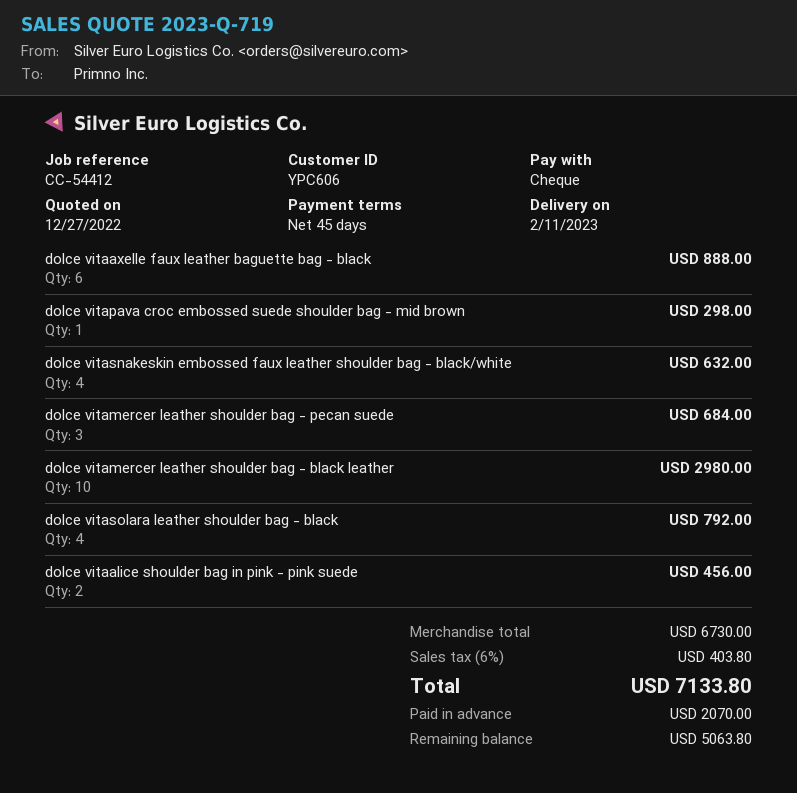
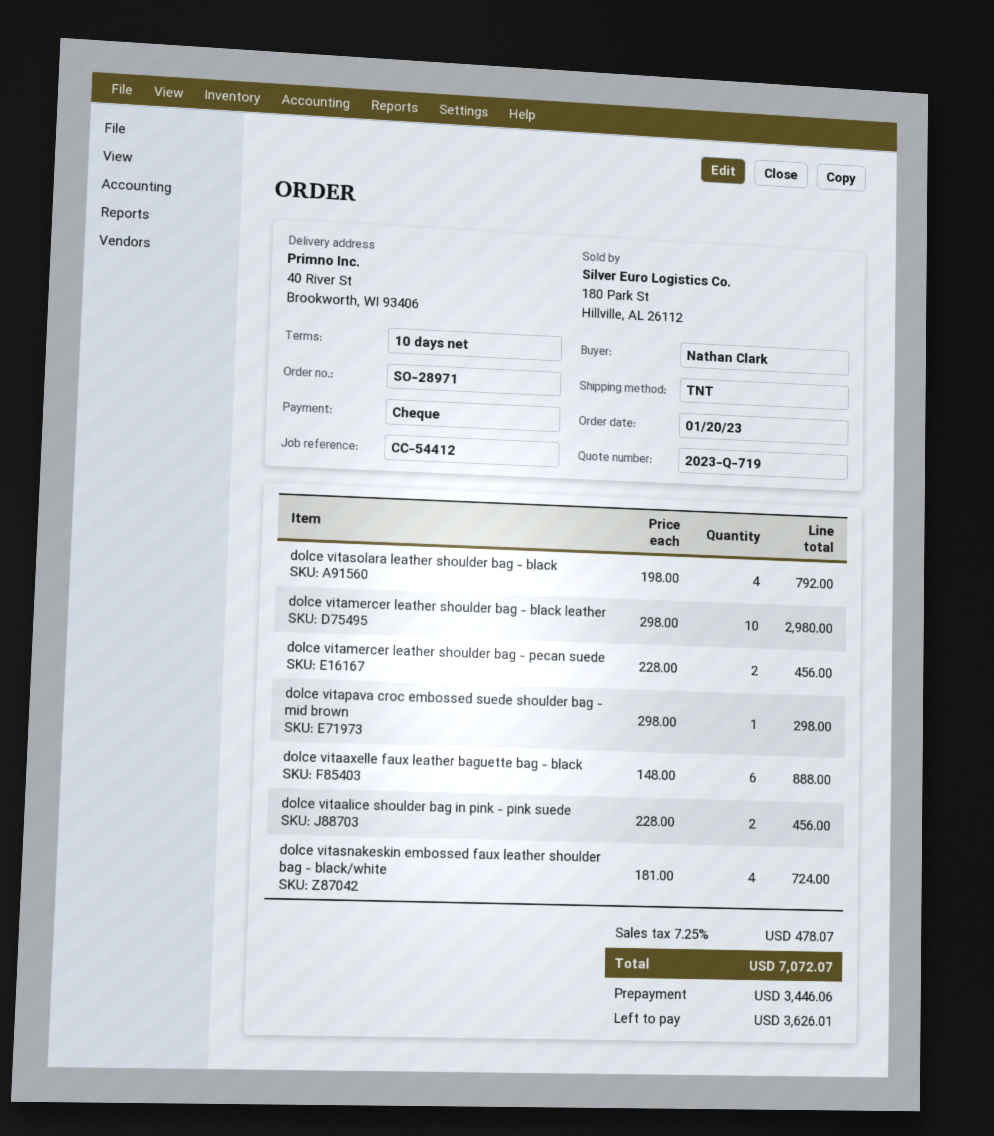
payment terms: 45 days -> 10 days
dolce vitasnakeskin embossed faux leather shoulder bag - black/white: 4 for 632.00 -> 4 for 724.00
dolce vitamercer leather shoulder bag - pecan suede: 3 for 684.00 -> 2 for 456.00
tax: 6% = 403.80 -> 7.25% = 478.07
total: 7133.80 -> 7072.07
deposit: 2070.00 -> 3446.06
balance: 5063.80 -> 3626.01

